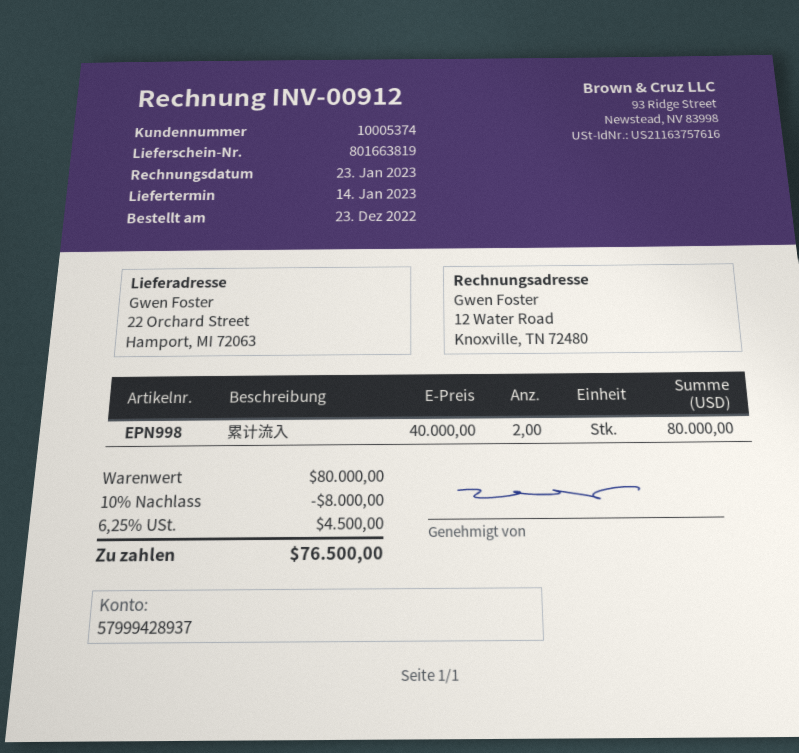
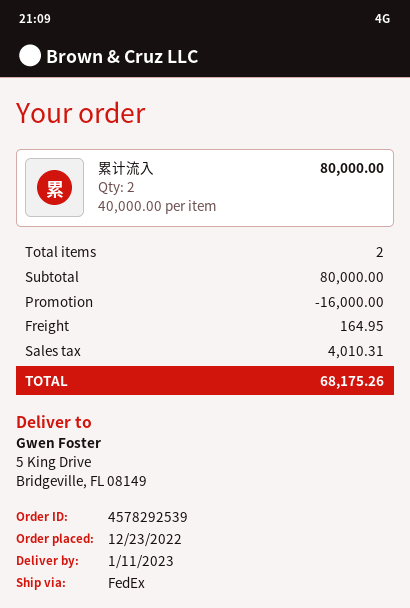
delivery date: 2023-01-14 -> 2023-01-11
ship to: 22 Orchard Street, Hamport, MI 72063 -> 5 King Drive, Bridgeville, FL 08149
discount: 8000.00 -> 16000.00
shipping: none -> 164.95
tax: 4500.00 -> 4010.31
total: 76500.00 -> 68175.26

